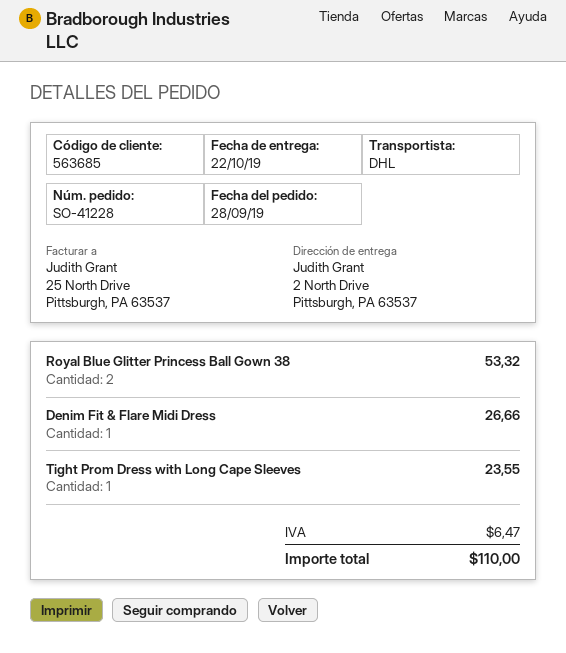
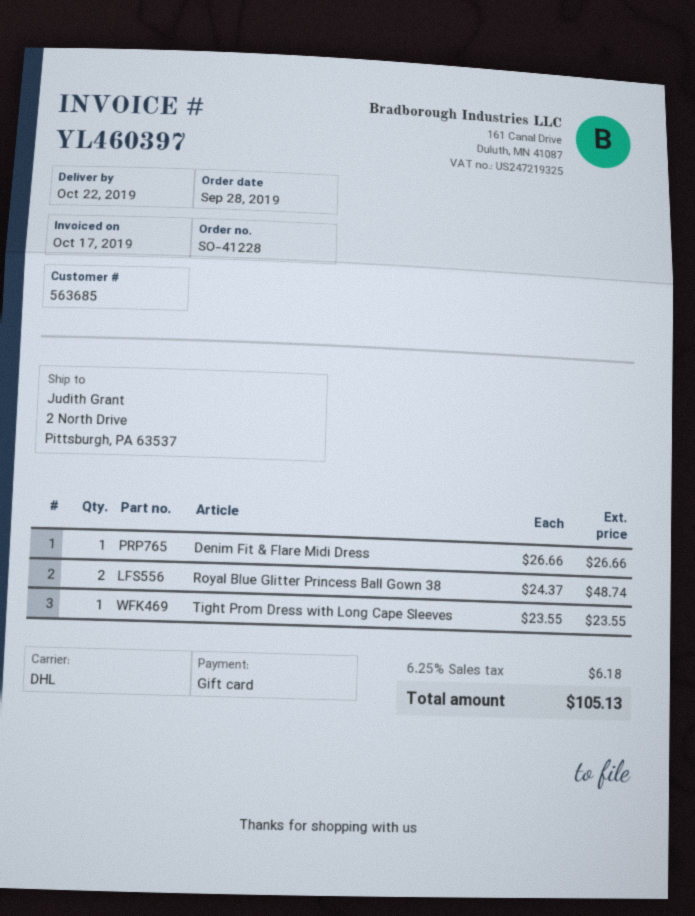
Royal Blue Glitter Princess Ball Gown 38: 2 for 53.32 -> 2 for 48.74
tax: 6.47 -> 6.18
total: 110.00 -> 105.13

